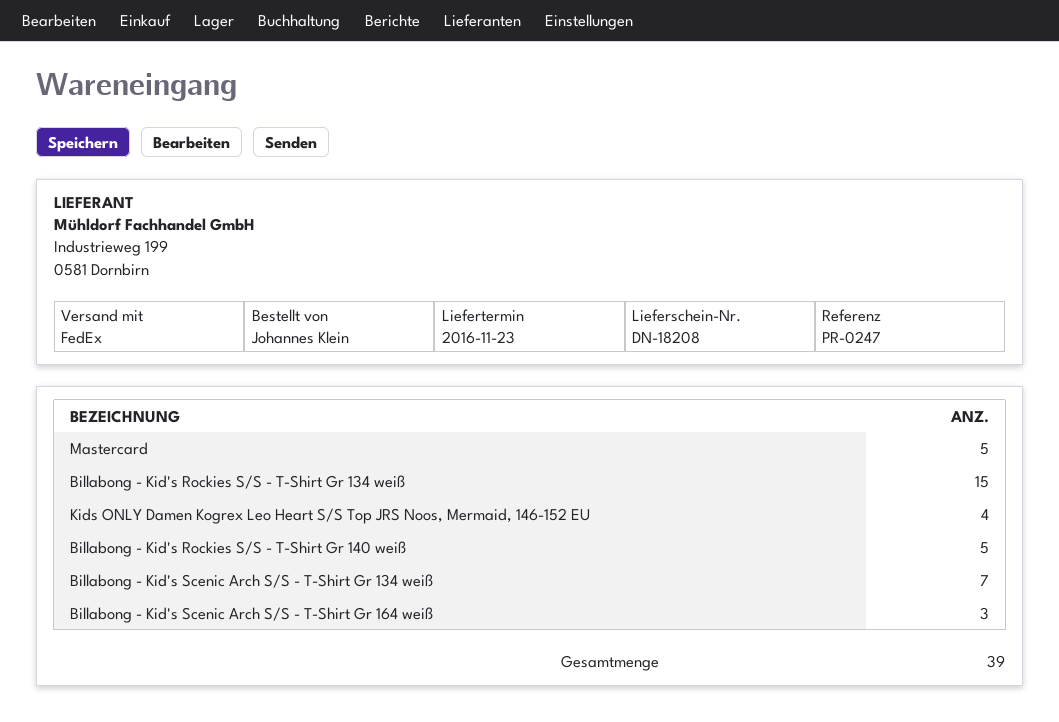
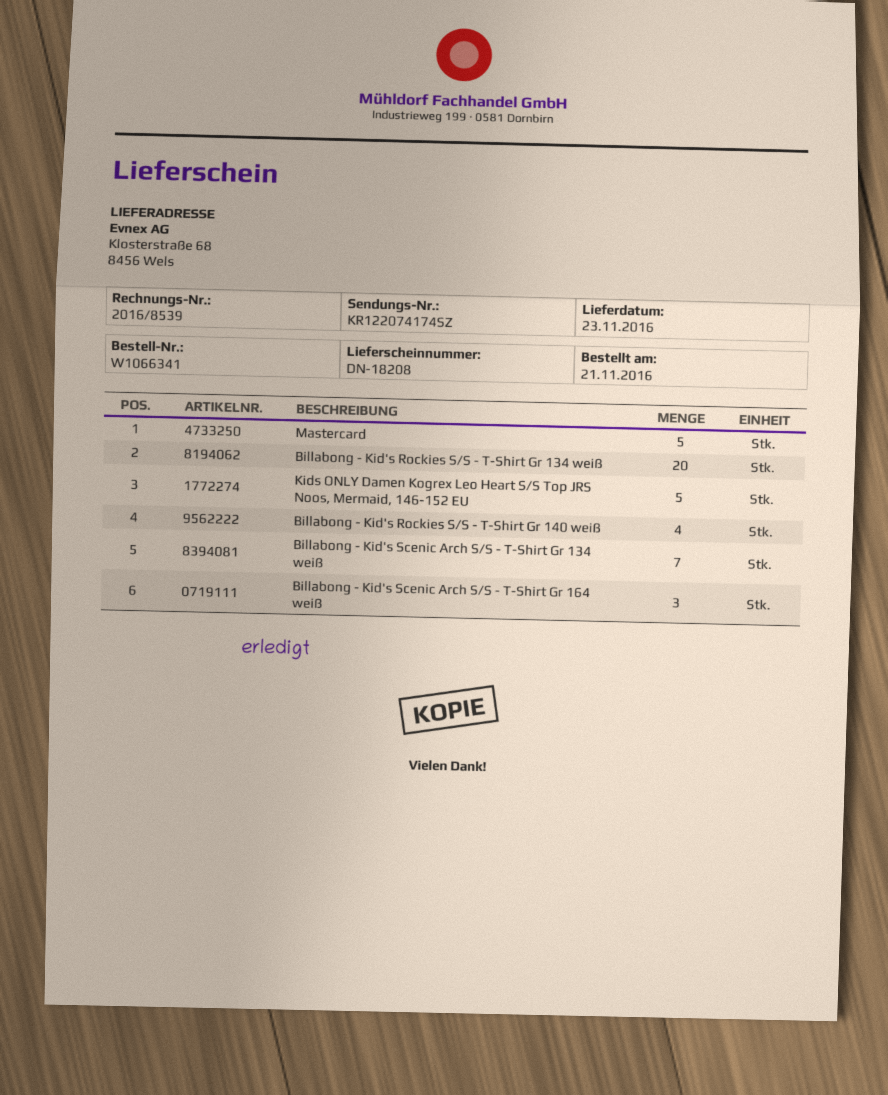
Billabong - Kid's Rockies S/S - T-Shirt Gr 134 weiß: 15 -> 20
Kids ONLY Damen Kogrex Leo Heart S/S Top JRS Noos, Mermaid, 146-152 EU: 4 -> 5
Billabong - Kid's Rockies S/S - T-Shirt Gr 140 weiß: 5 -> 4

